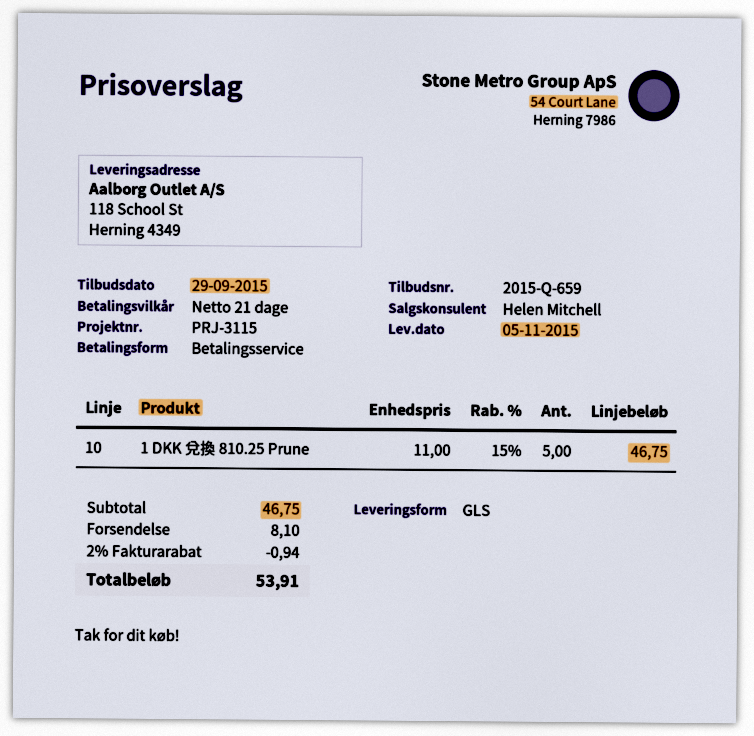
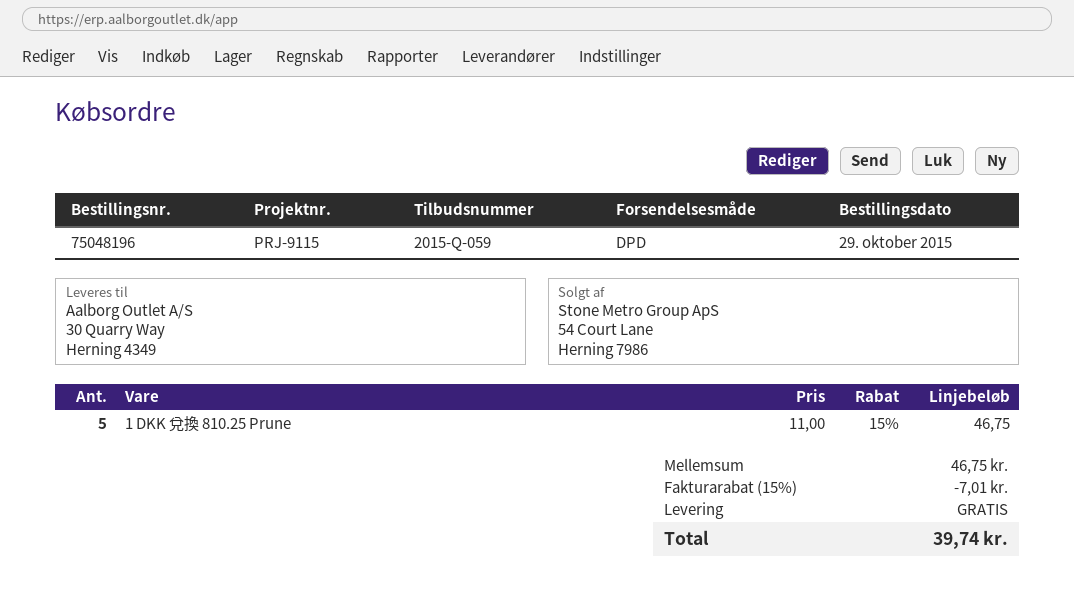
quote number: 2015-Q-659 -> 2015-Q-059
reference: PRJ-3115 -> PRJ-9115
shipping method: GLS -> DPD
ship to: 118 School St, Herning 4349 -> 30 Quarry Way, Herning 4349
discount: 2% = 0.94 -> 15% = 7.01
shipping: 8.10 -> 0.00
total: 53.91 -> 39.74

